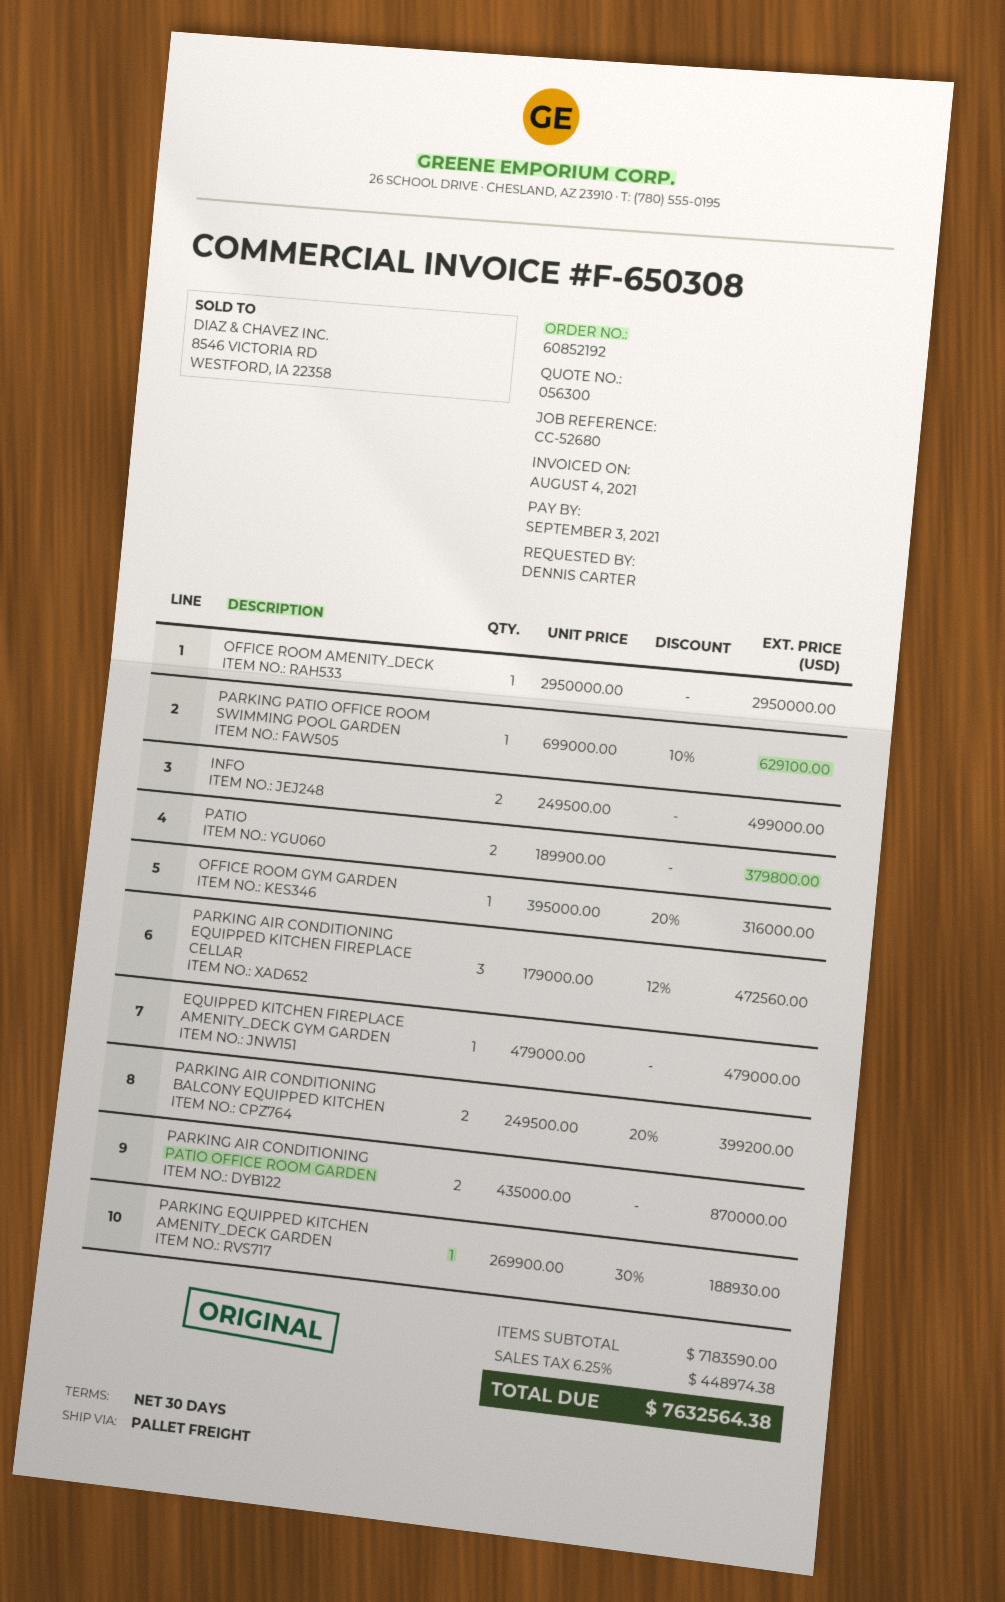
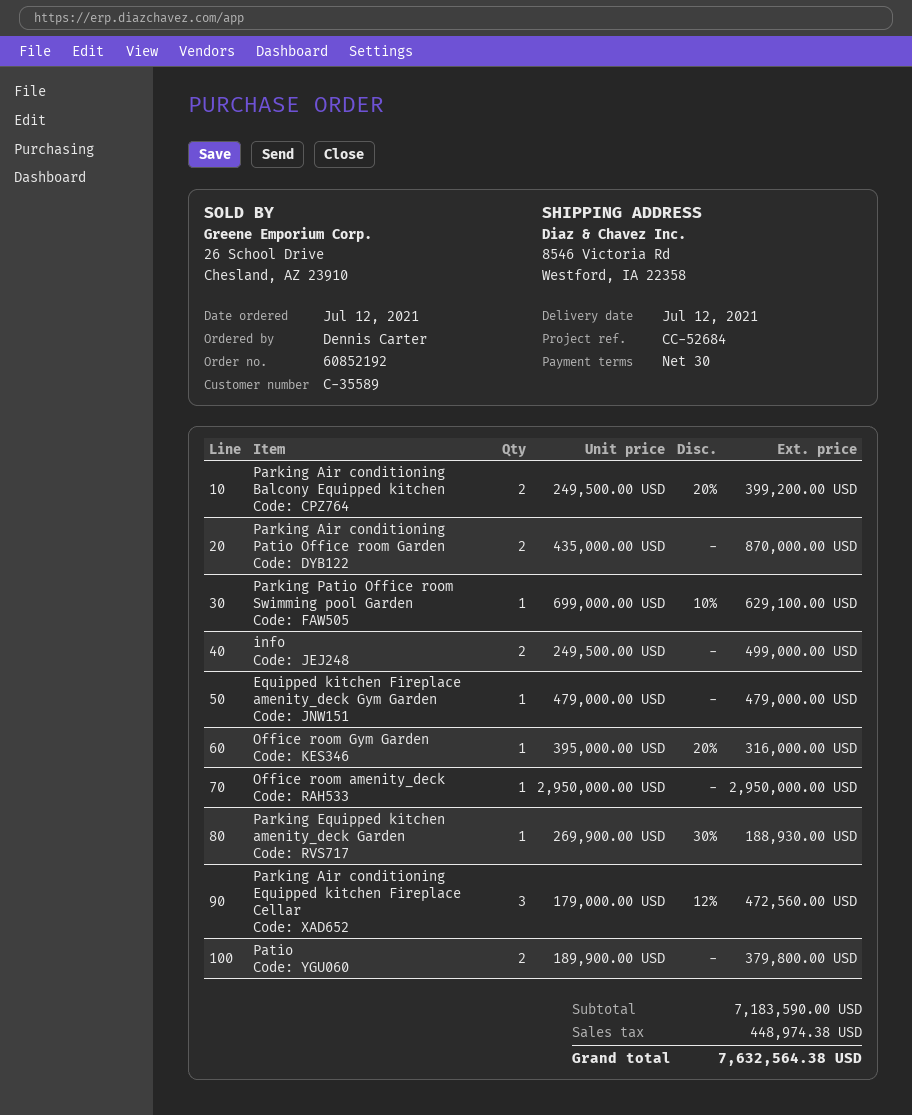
reference: CC-52680 -> CC-52684

